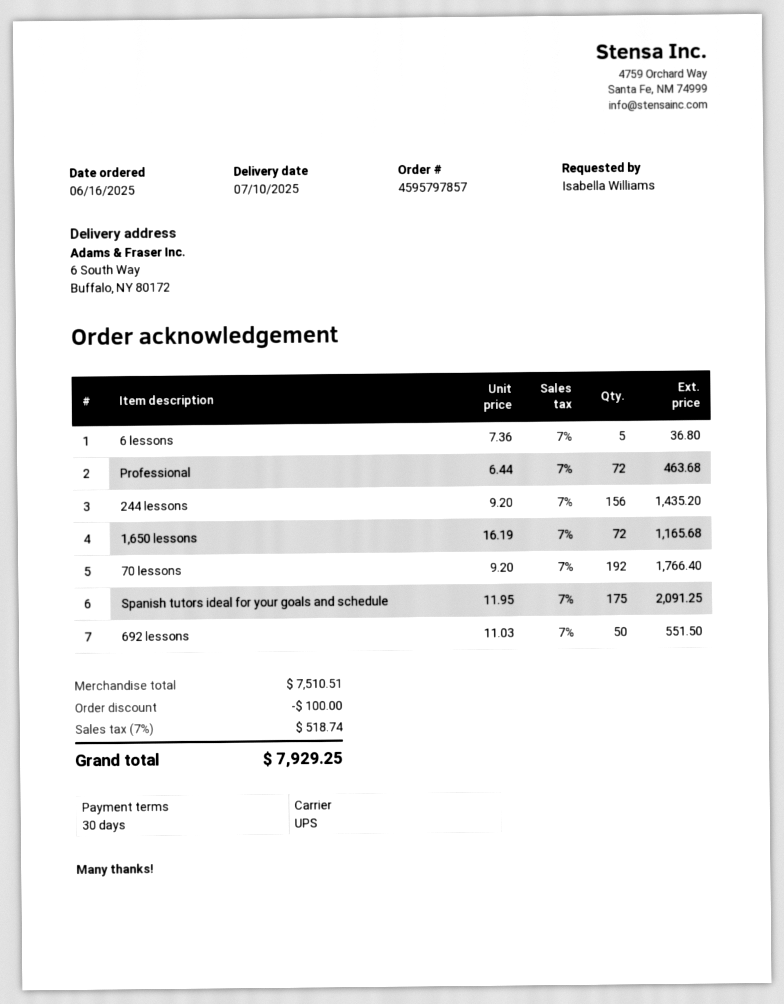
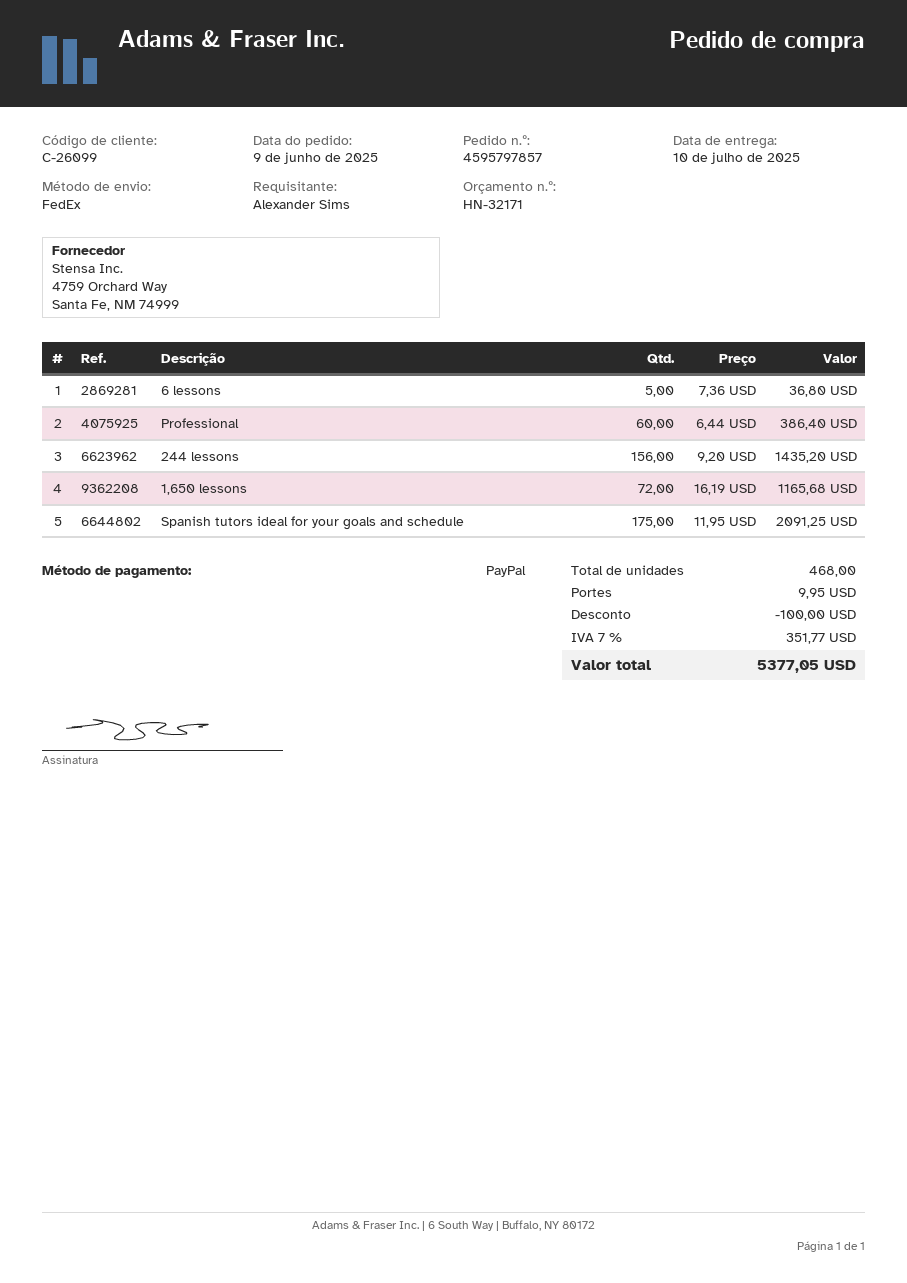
order date: 2025-06-16 -> 2025-06-09
ordered by: Isabella Williams -> Alexander Sims
shipping method: UPS -> FedEx
Professional: 72 x 6.44 = 463.68 -> 60 x 6.44 = 386.40
70 lessons: 192 x 9.20 = 1766.40 -> none
692 lessons: 50 x 11.03 = 551.50 -> none
shipping: none -> 9.95
tax: 7% = 518.74 -> 7% = 351.77
total: 7929.25 -> 5377.05

